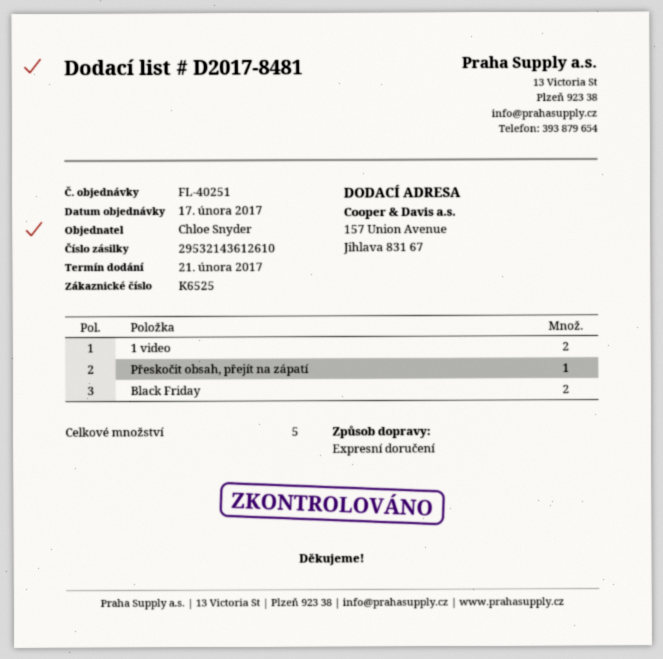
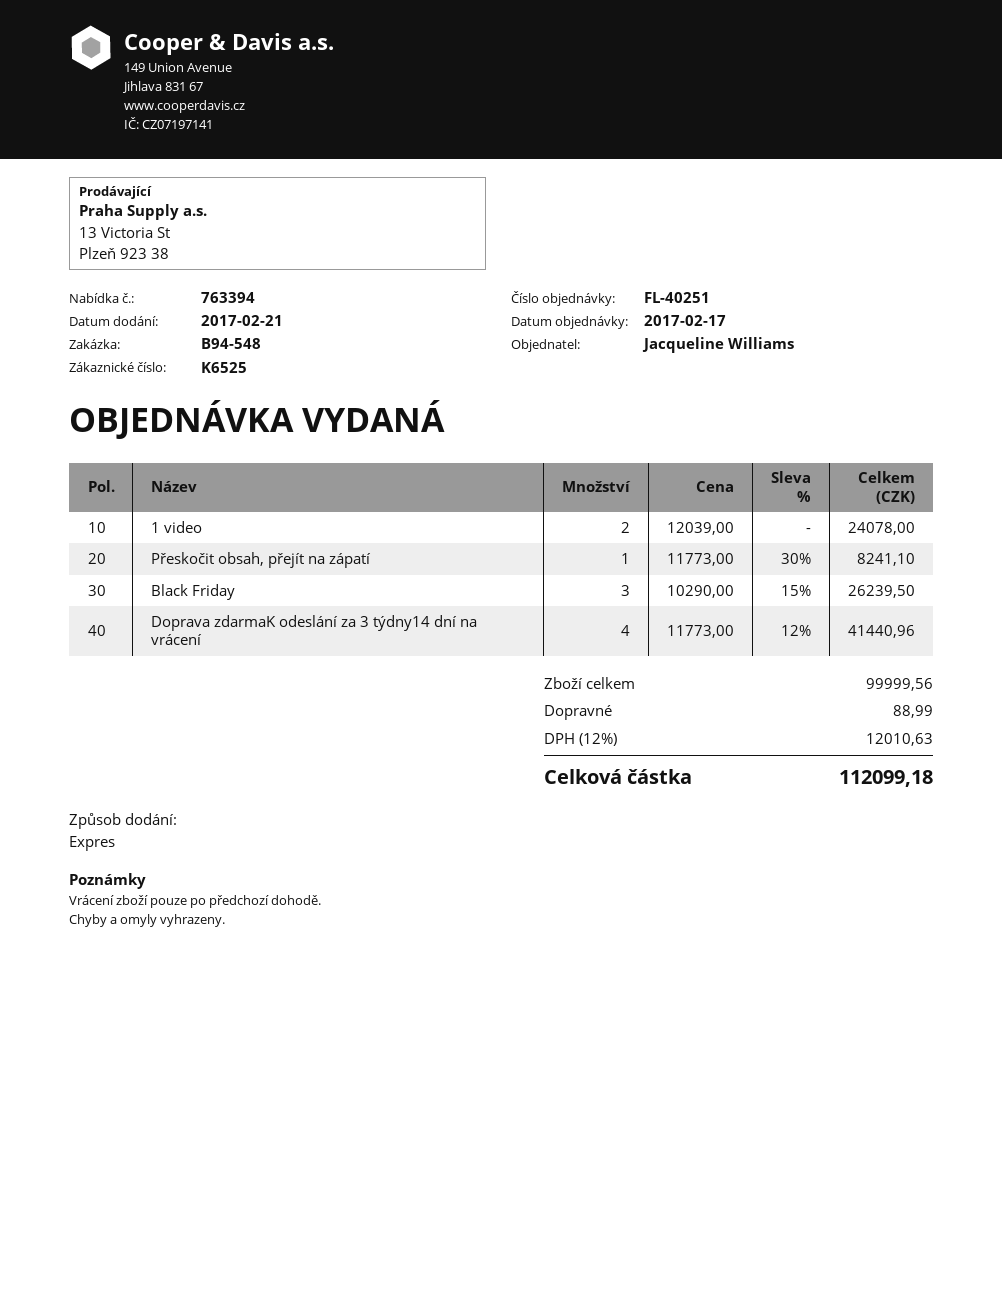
ordered by: Chloe Snyder -> Jacqueline Williams
Black Friday: 2 -> 3
Doprava zdarmaK odeslání za 3 týdny14 dní na vrácení: none -> 4

